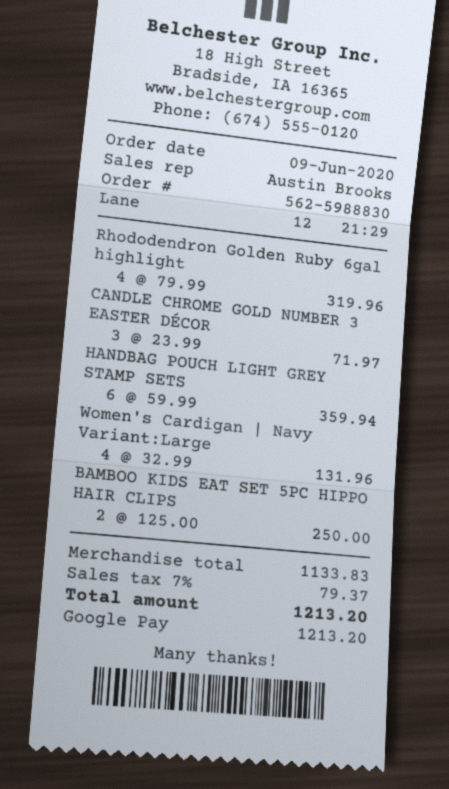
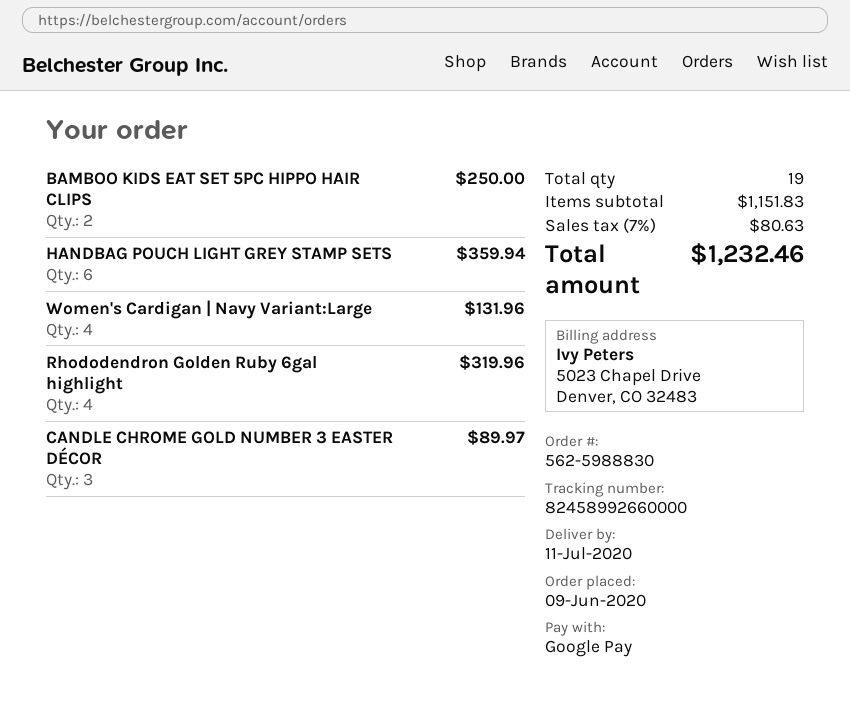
CANDLE CHROME GOLD NUMBER 3 EASTER DÉCOR: 3 for 71.97 -> 3 for 89.97
subtotal: 1133.83 -> 1151.83
tax: 7% = 79.37 -> 7% = 80.63
total: 1213.20 -> 1232.46

